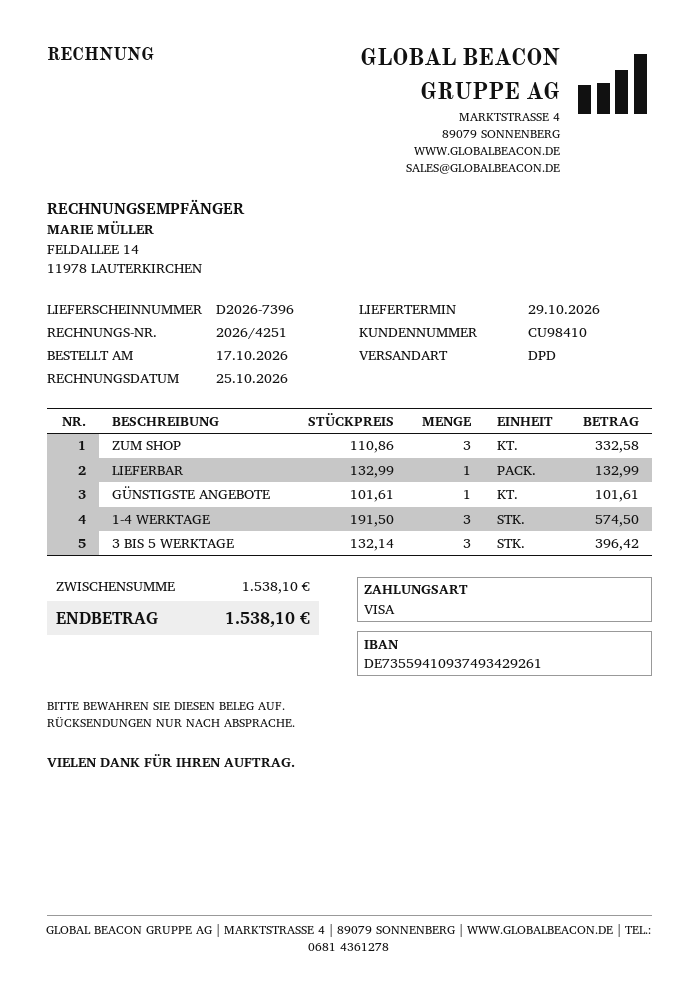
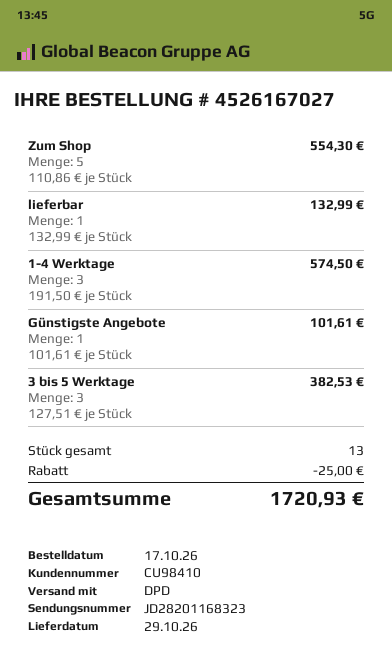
ZUM SHOP: 3 x 110.86 = 332.58 -> 5 x 110.86 = 554.30
3 BIS 5 WERKTAGE: 3 x 132.14 = 396.42 -> 3 x 127.51 = 382.53
discount: none -> 25.00
total: 1538.10 -> 1720.93

